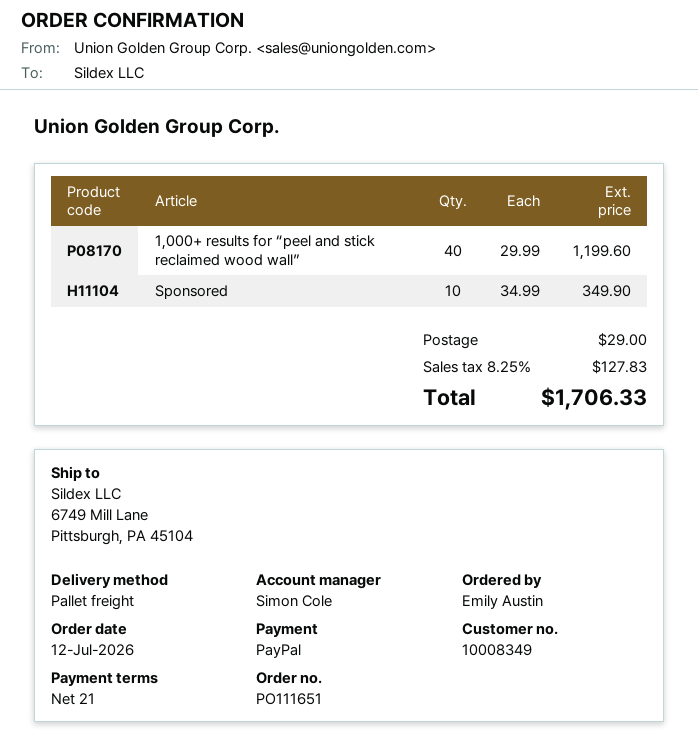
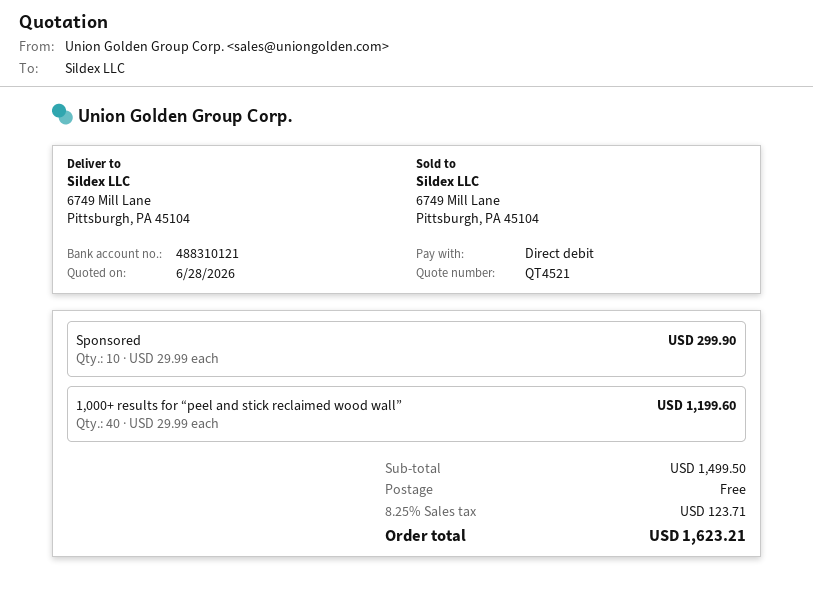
payment method: PayPal -> direct debit
Sponsored: 10 x 34.99 = 349.90 -> 10 x 29.99 = 299.90
shipping: 29.00 -> 0.00
tax: 8.25% = 127.83 -> 8.25% = 123.71
total: 1706.33 -> 1623.21

